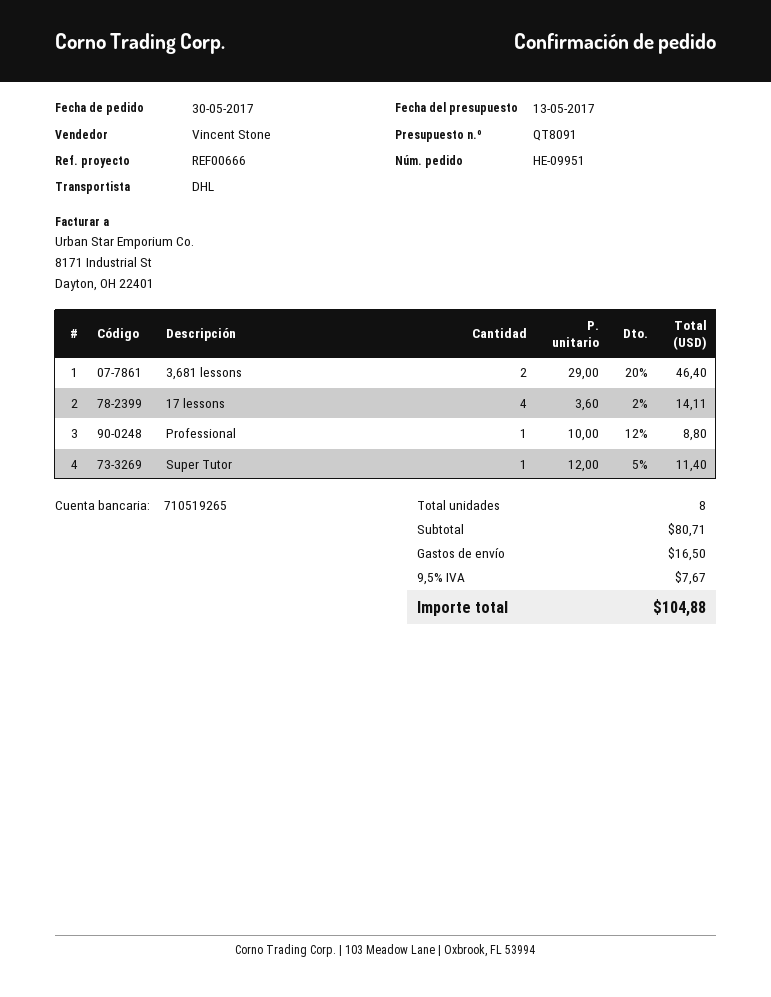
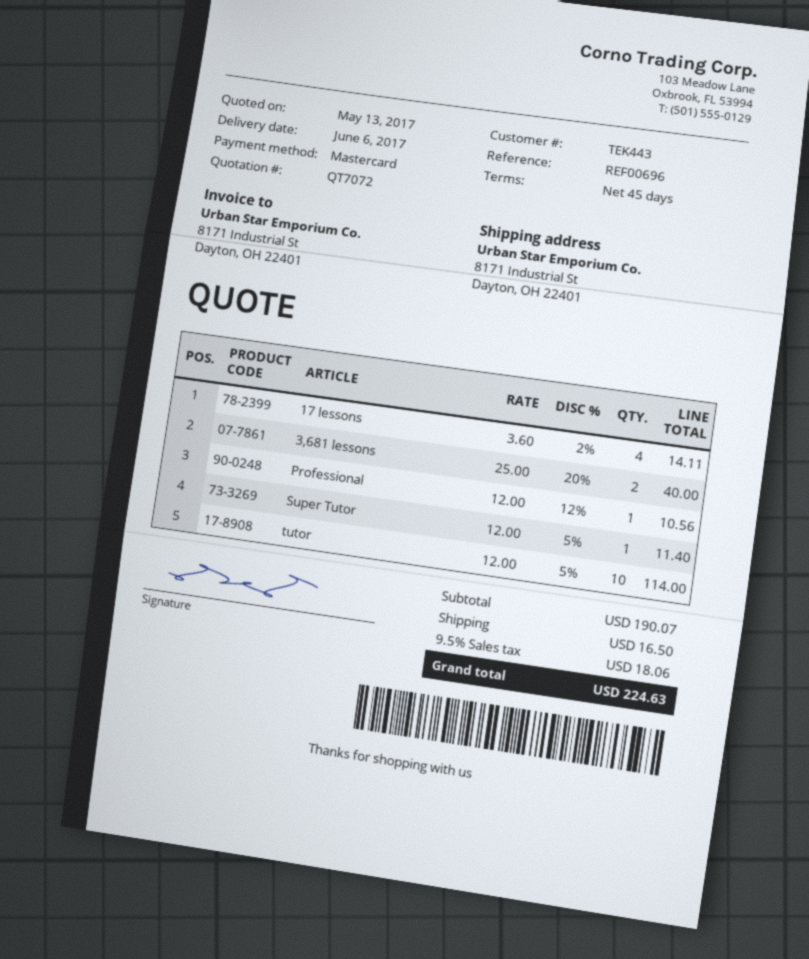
quote number: QT8091 -> QT7072
reference: REF00666 -> REF00696
3,681 lessons: 2 x 29.00 - 20% = 46.40 -> 2 x 25.00 - 20% = 40.00
Professional: 1 x 10.00 - 12% = 8.80 -> 1 x 12.00 - 12% = 10.56
tutor: none -> 10 x 12.00 - 5% = 114.00
subtotal: 80.71 -> 190.07
tax: 9.5% = 7.67 -> 9.5% = 18.06
total: 104.88 -> 224.63

